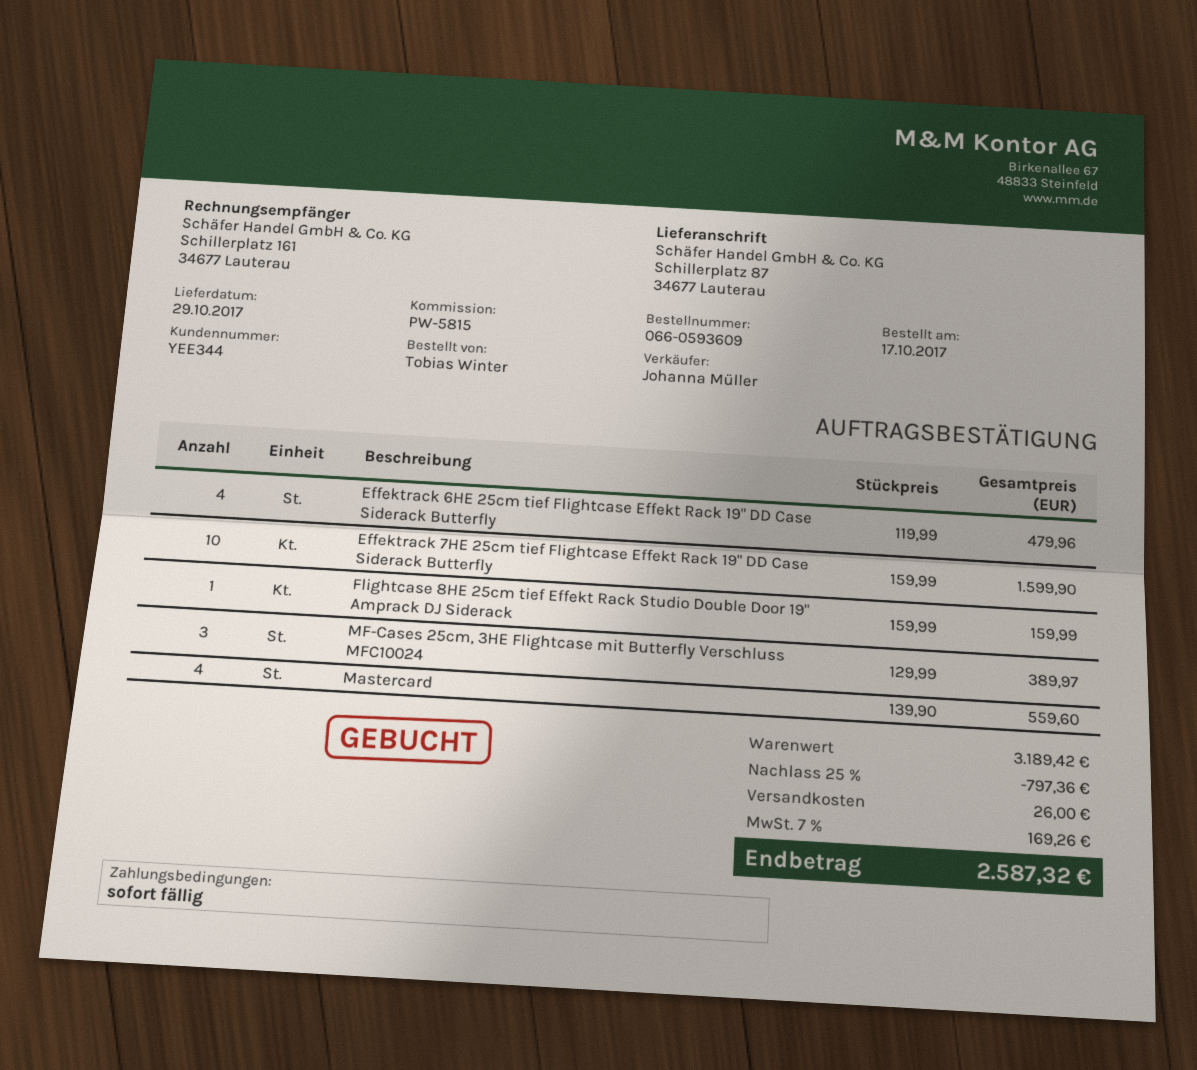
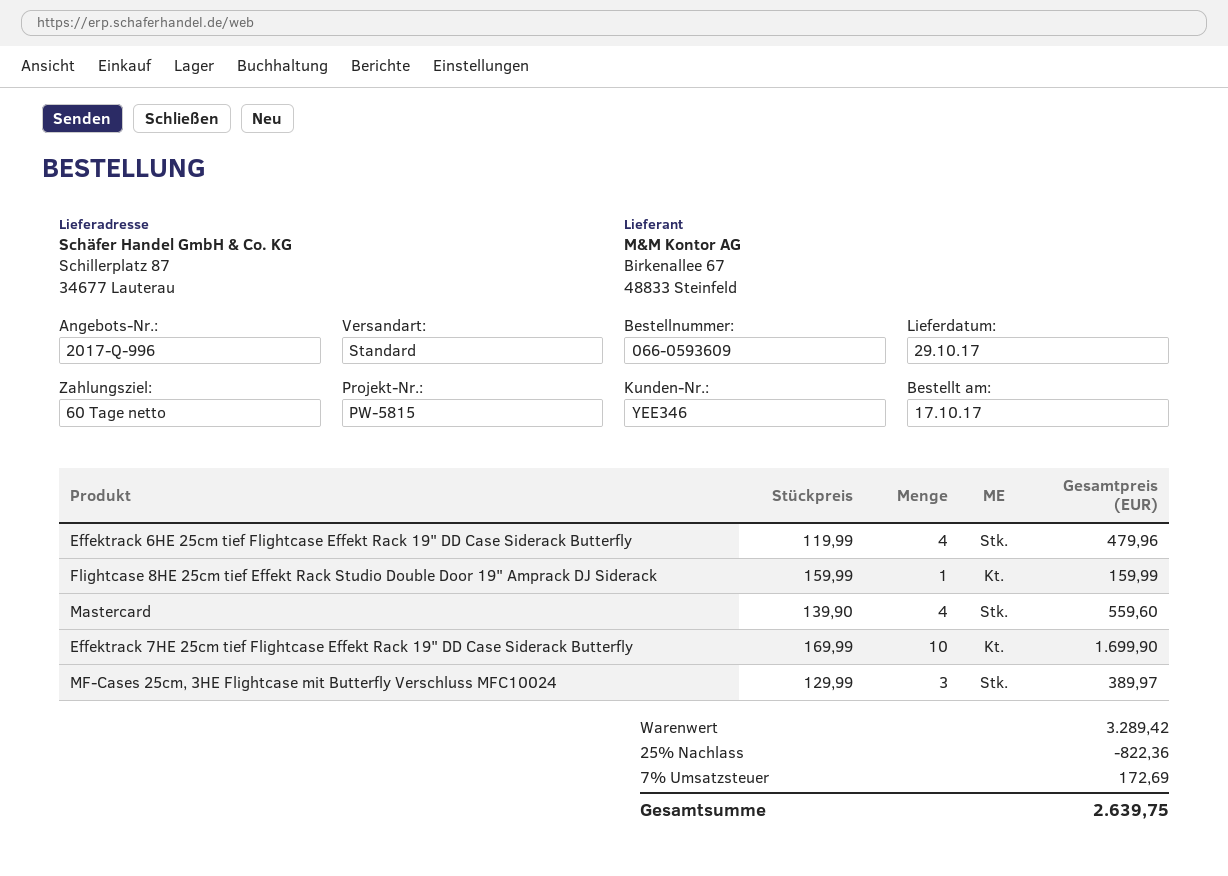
payment terms: on receipt -> 60 days
customer number: YEE344 -> YEE346
Effektrack 7HE 25cm tief Flightcase Effekt Rack 19" DD Case Siderack Butterfly: 10 x 159.99 = 1599.90 -> 10 x 169.99 = 1699.90
subtotal: 3189.42 -> 3289.42
discount: 25% = 797.36 -> 25% = 822.36
shipping: 26.00 -> none
tax: 7% = 169.26 -> 7% = 172.69
total: 2587.32 -> 2639.75

